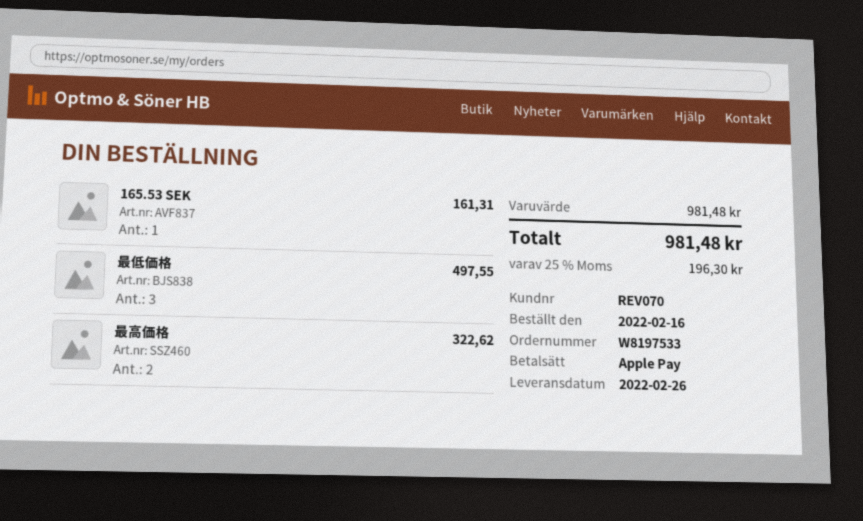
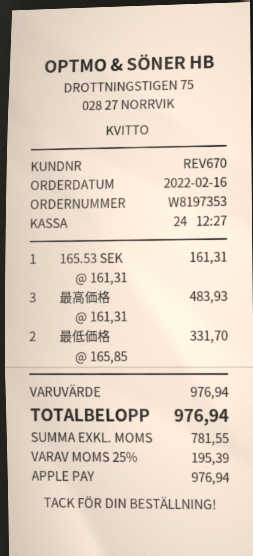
order number: W8197533 -> W8197353
customer number: REV070 -> REV670
最低価格: 3 for 497.55 -> 2 for 331.70
最高価格: 2 for 322.62 -> 3 for 483.93
subtotal: 981.48 -> 976.94
tax: 25% = 196.30 -> 25% = 195.39
total: 981.48 -> 976.94

